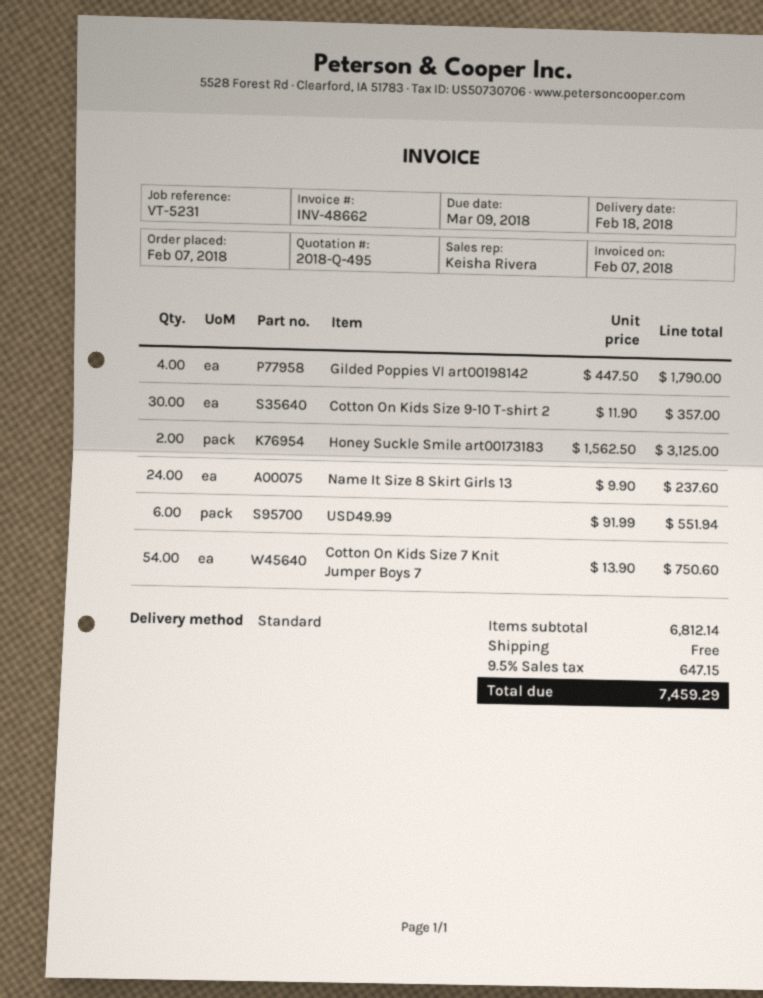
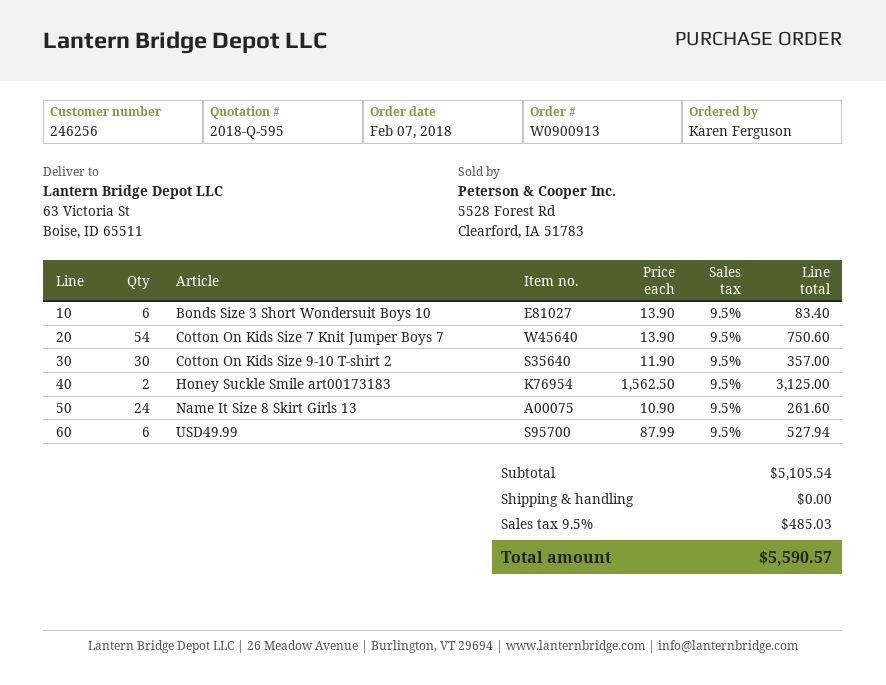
quote number: 2018-Q-495 -> 2018-Q-595
Gilded Poppies VI art00198142: 4 x 447.50 = 1790.00 -> none
Name It Size 8 Skirt Girls 13: 24 x 9.90 = 237.60 -> 24 x 10.90 = 261.60
USD49.99: 6 x 91.99 = 551.94 -> 6 x 87.99 = 527.94
Bonds Size 3 Short Wondersuit Boys 10: none -> 6 x 13.90 = 83.40
subtotal: 6812.14 -> 5105.54
tax: 9.5% = 647.15 -> 9.5% = 485.03
total: 7459.29 -> 5590.57

